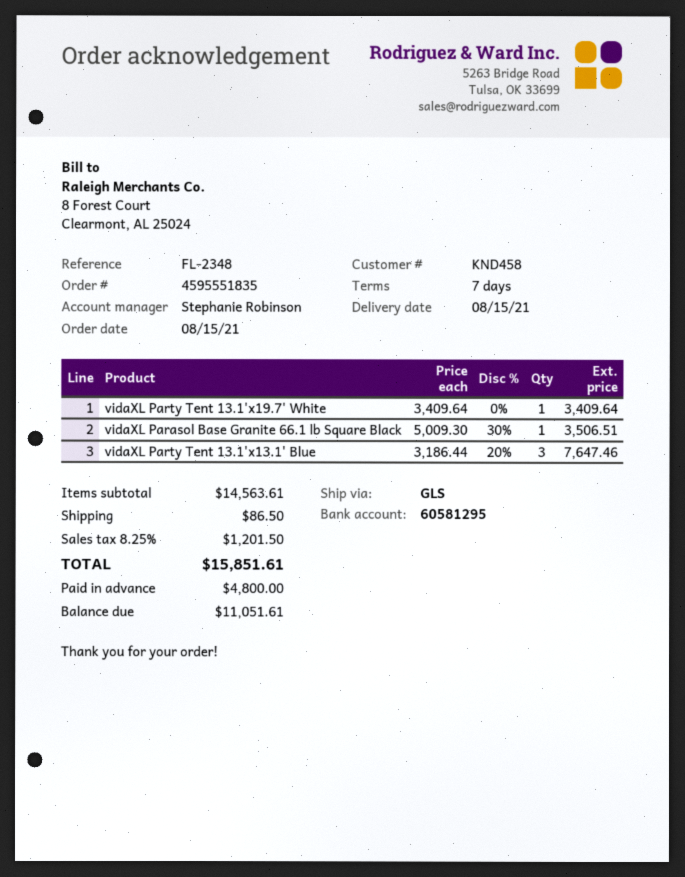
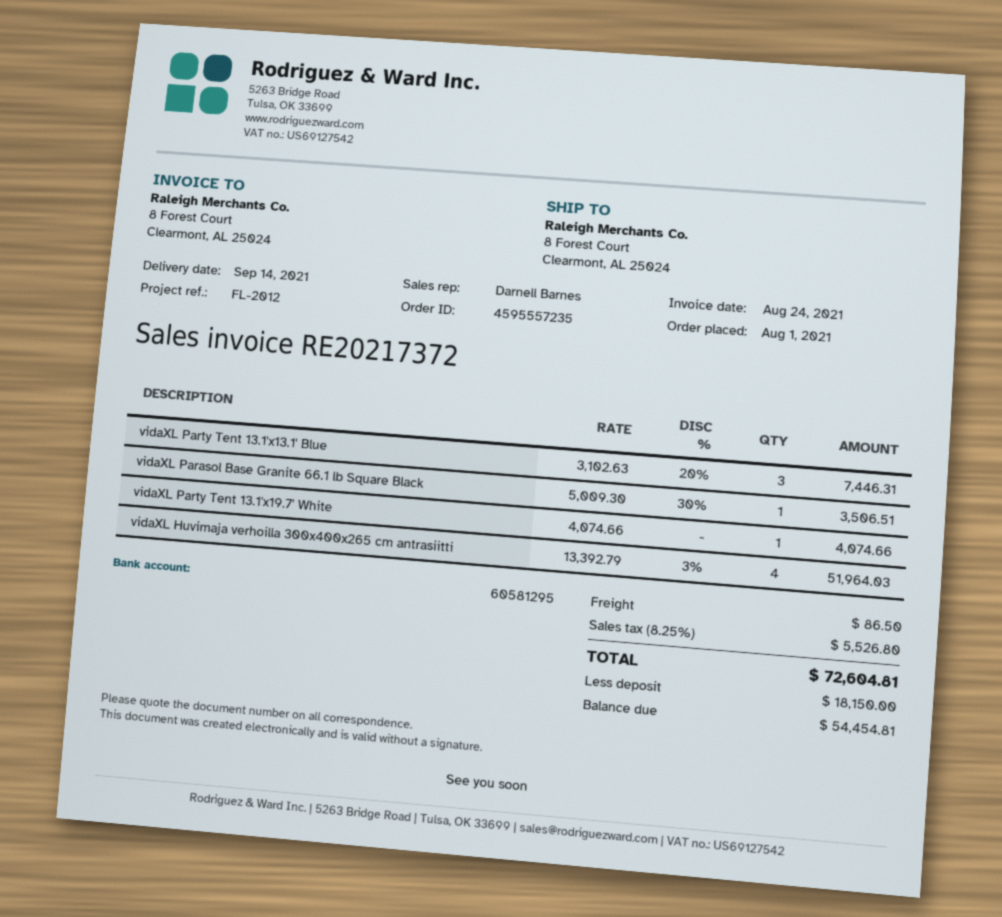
order number: 4595551835 -> 4595557235
order date: 2021-08-15 -> 2021-08-01
delivery date: 2021-08-15 -> 2021-09-14
reference: FL-2348 -> FL-2012
sales rep: Stephanie Robinson -> Darnell Barnes
vidaXL Party Tent 13.1'x19.7' White: 1 x 3409.64 = 3409.64 -> 1 x 4074.66 = 4074.66
vidaXL Party Tent 13.1'x13.1' Blue: 3 x 3186.44 - 20% = 7647.46 -> 3 x 3102.63 - 20% = 7446.31
vidaXL Huvimaja verhoilla 300x400x265 cm antrasiitti: none -> 4 x 13392.79 - 3% = 51964.03
tax: 8.25% = 1201.50 -> 8.25% = 5526.80
total: 15851.61 -> 72604.81
deposit: 4800.00 -> 18150.00
balance: 11051.61 -> 54454.81

